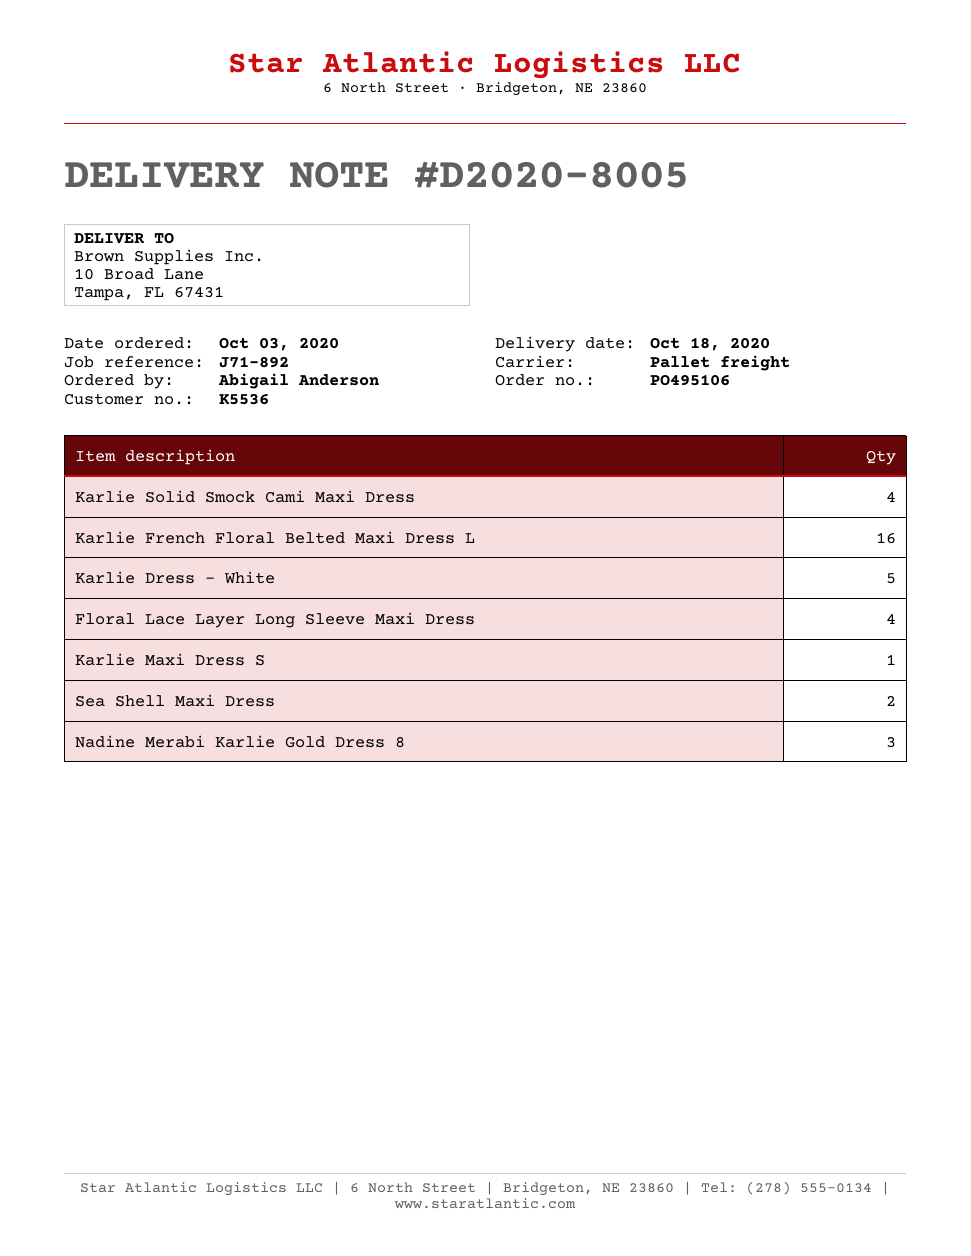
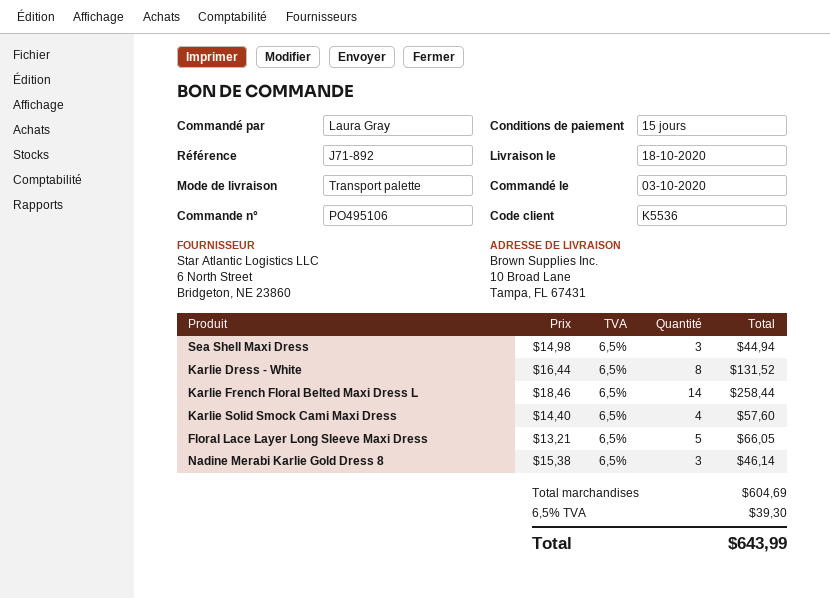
ordered by: Abigail Anderson -> Laura Gray
Karlie French Floral Belted Maxi Dress L: 16 -> 14
Karlie Dress - White: 5 -> 8
Floral Lace Layer Long Sleeve Maxi Dress: 4 -> 5
Karlie Maxi Dress S: 1 -> none
Sea Shell Maxi Dress: 2 -> 3

